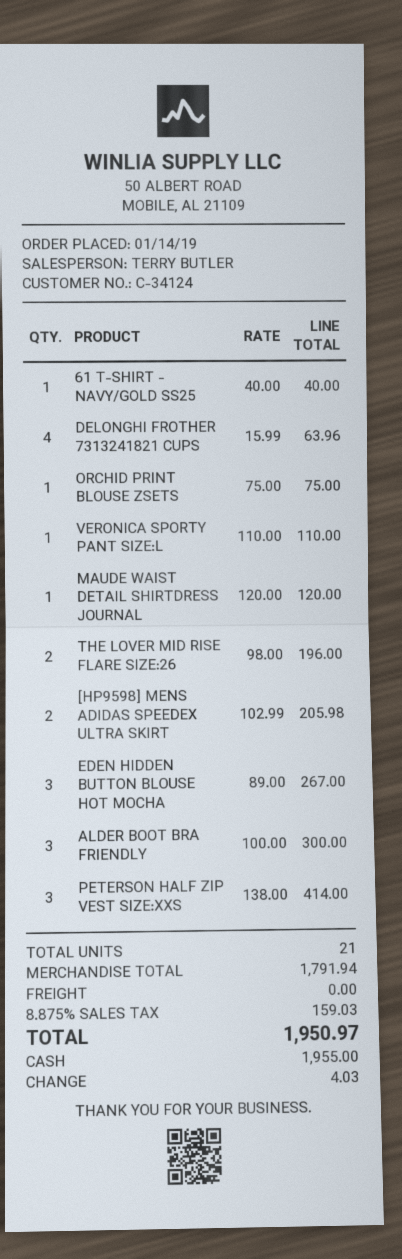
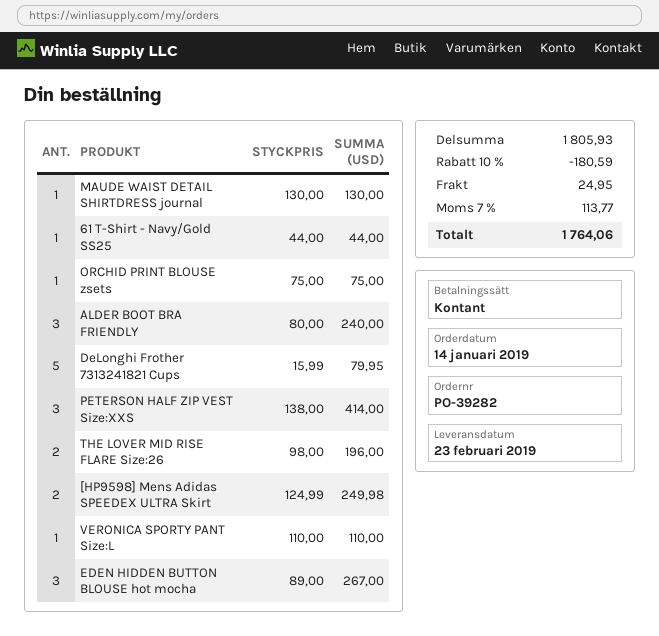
61 T-SHIRT - NAVY/GOLD SS25: 1 x 40.00 = 40.00 -> 1 x 44.00 = 44.00
DELONGHI FROTHER 7313241821 CUPS: 4 x 15.99 = 63.96 -> 5 x 15.99 = 79.95
MAUDE WAIST DETAIL SHIRTDRESS JOURNAL: 1 x 120.00 = 120.00 -> 1 x 130.00 = 130.00
[HP9598] MENS ADIDAS SPEEDEX ULTRA SKIRT: 2 x 102.99 = 205.98 -> 2 x 124.99 = 249.98
ALDER BOOT BRA FRIENDLY: 3 x 100.00 = 300.00 -> 3 x 80.00 = 240.00
subtotal: 1791.94 -> 1805.93
discount: none -> 10% = 180.59
shipping: 0.00 -> 24.95
tax: 8.875% = 159.03 -> 7% = 113.77
total: 1950.97 -> 1764.06

